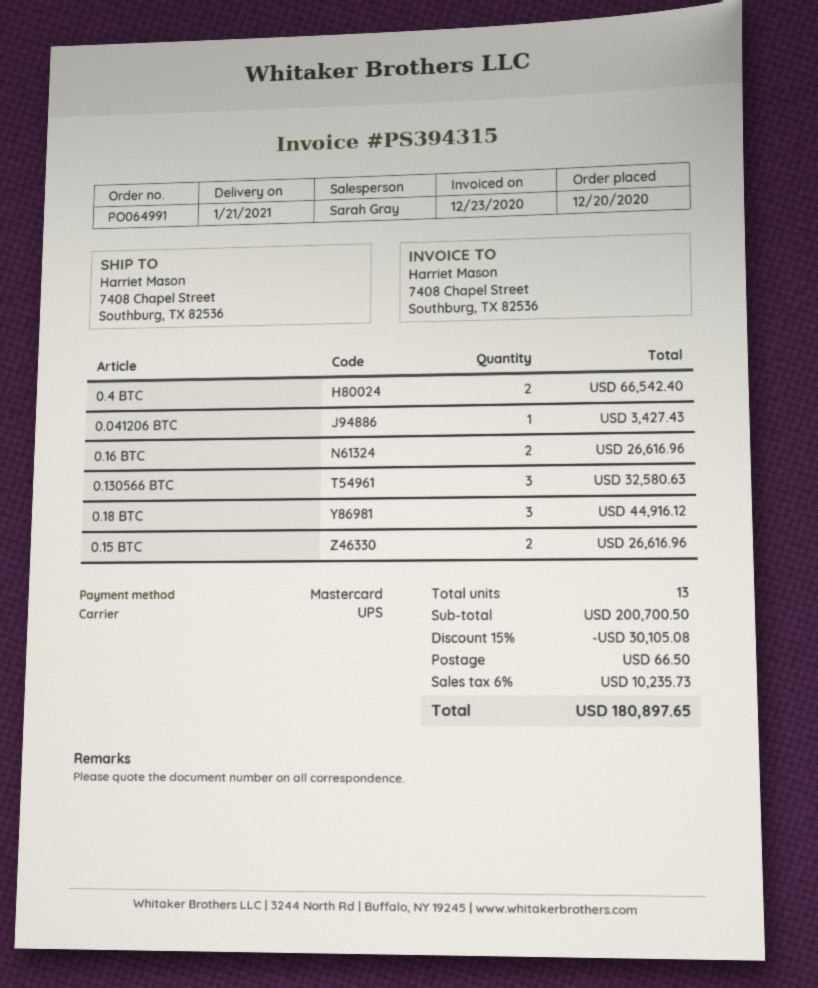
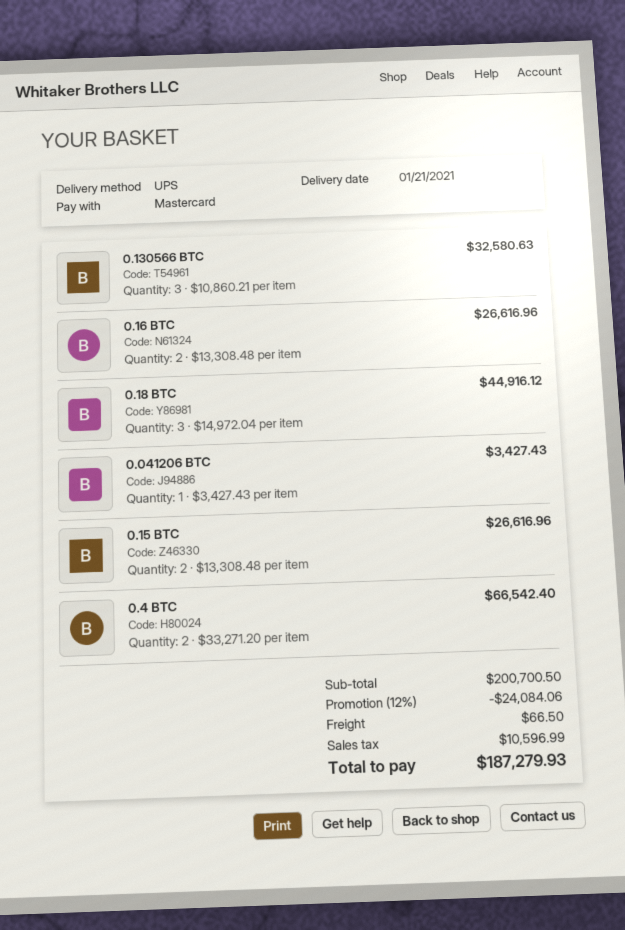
discount: 15% = 30105.08 -> 12% = 24084.06
tax: 10235.73 -> 10596.99
total: 180897.65 -> 187279.93

